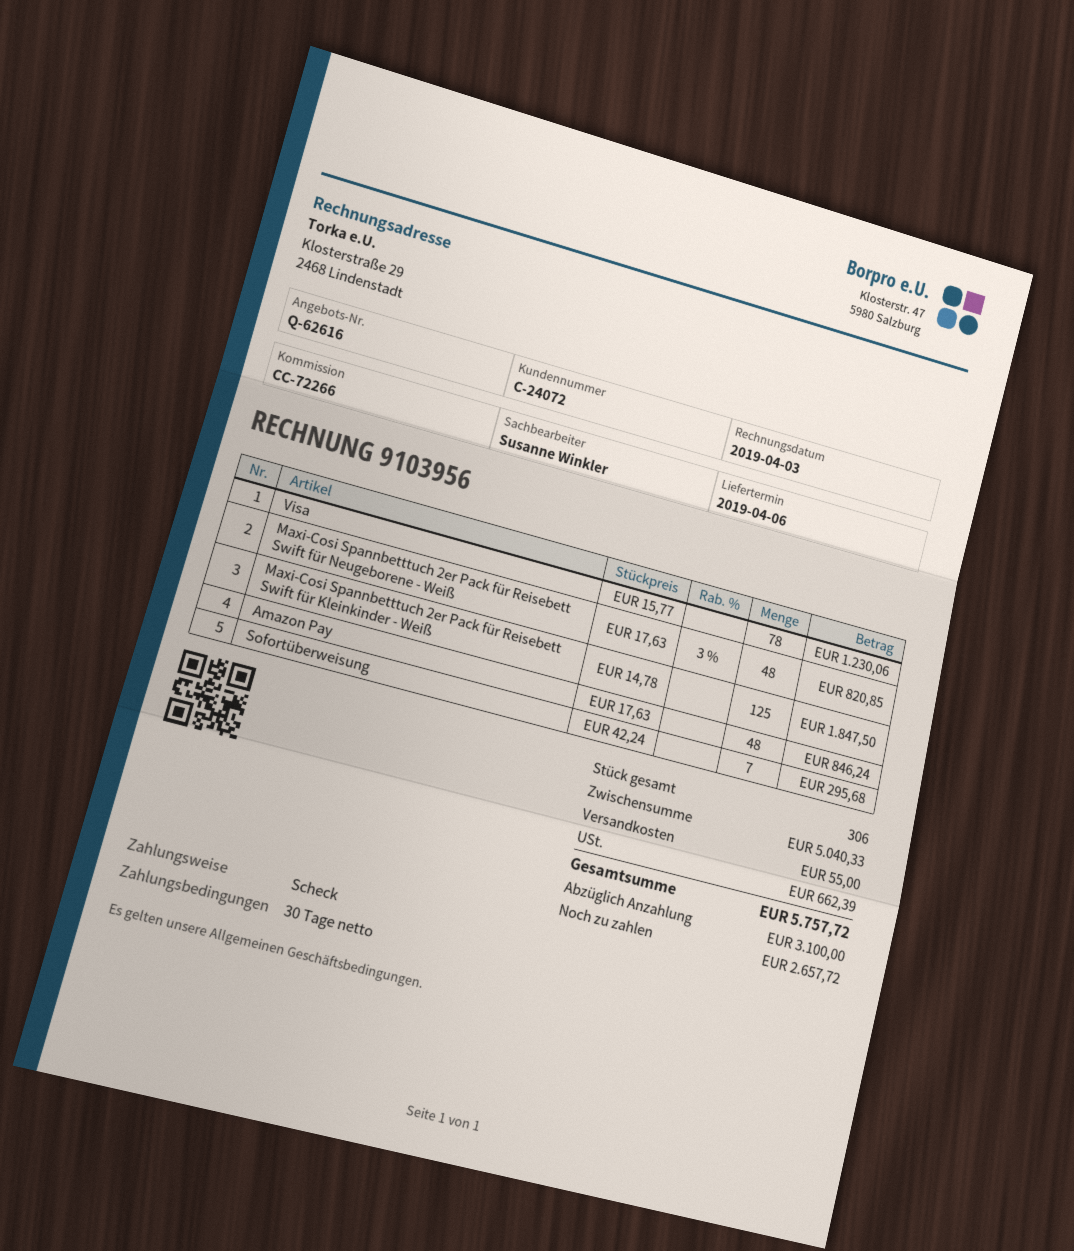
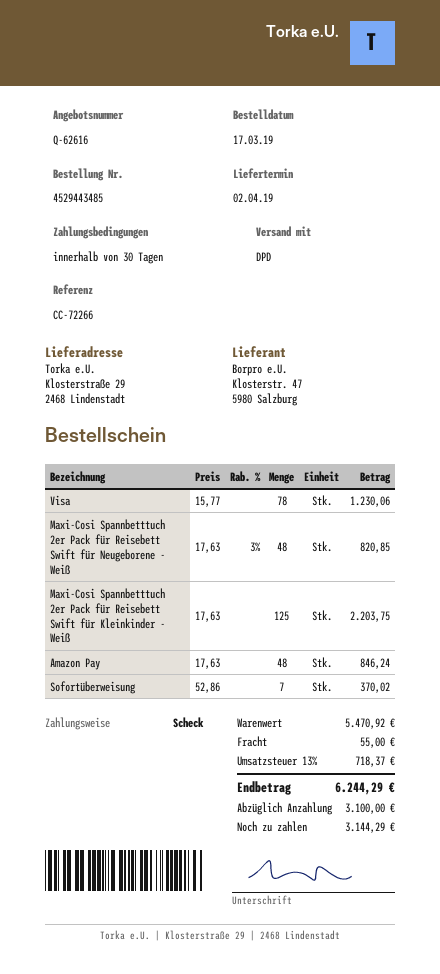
delivery date: 2019-04-06 -> 2019-04-02
Maxi-Cosi Spannbetttuch 2er Pack für Reisebett Swift für Kleinkinder - Weiß: 125 x 14.78 = 1847.50 -> 125 x 17.63 = 2203.75
Sofortüberweisung: 7 x 42.24 = 295.68 -> 7 x 52.86 = 370.02
subtotal: 5040.33 -> 5470.92
tax: 662.39 -> 718.37
total: 5757.72 -> 6244.29
balance: 2657.72 -> 3144.29

